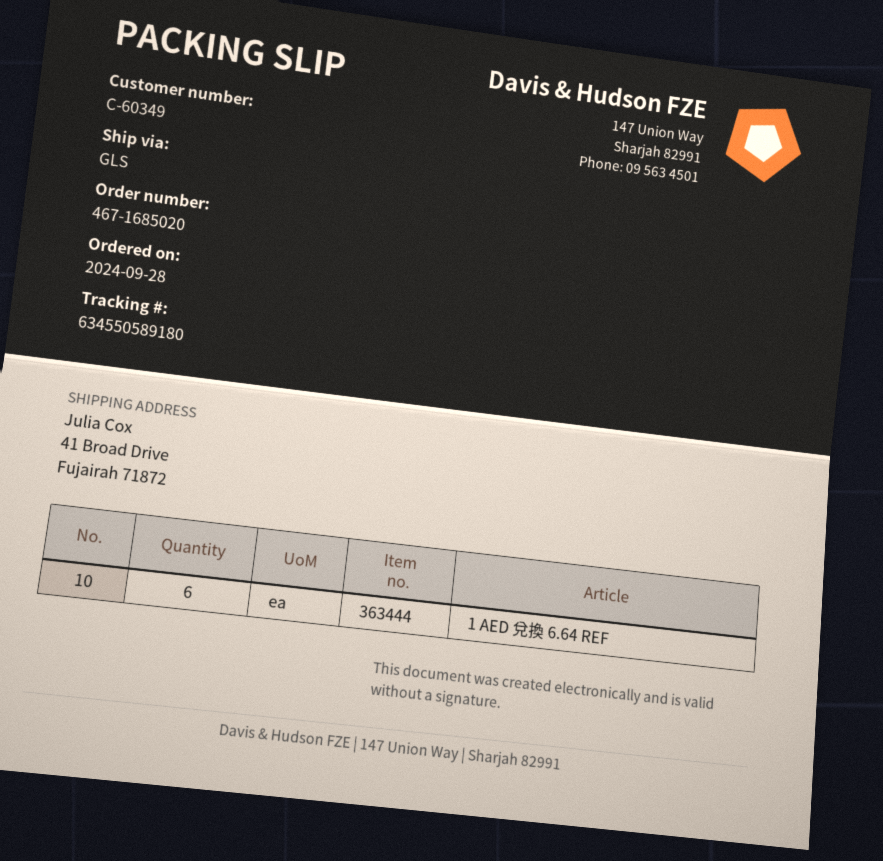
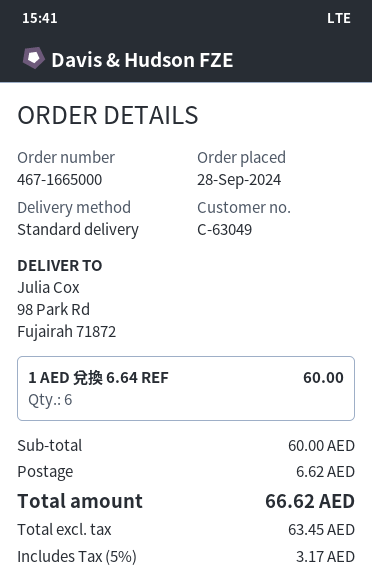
order number: 467-1685020 -> 467-1665000
customer number: C-60349 -> C-63049
shipping method: GLS -> standard
ship to: 41 Broad Drive, Fujairah 71872 -> 98 Park Rd, Fujairah 71872

